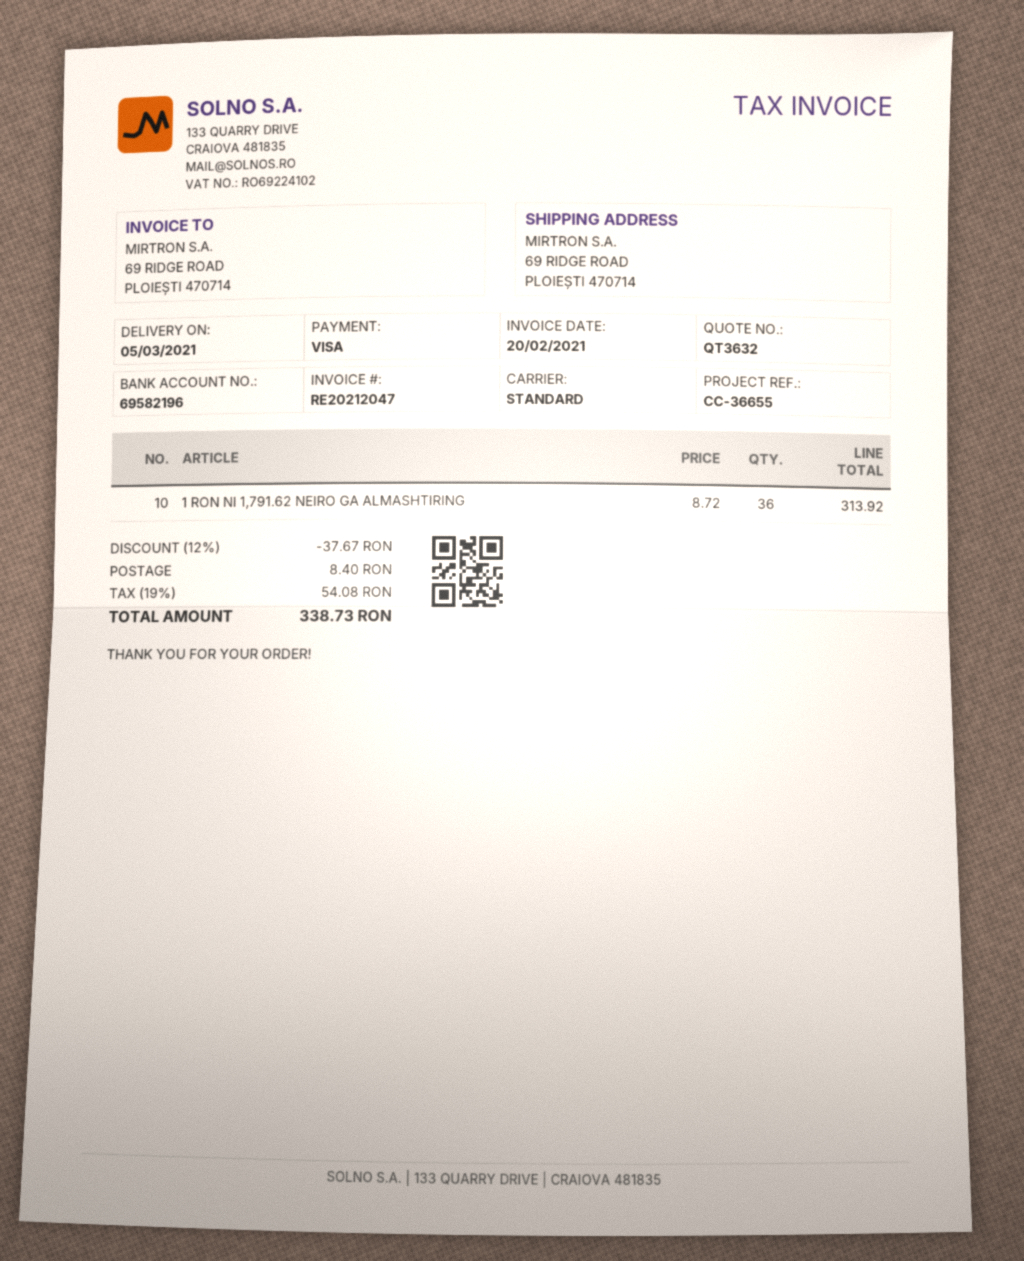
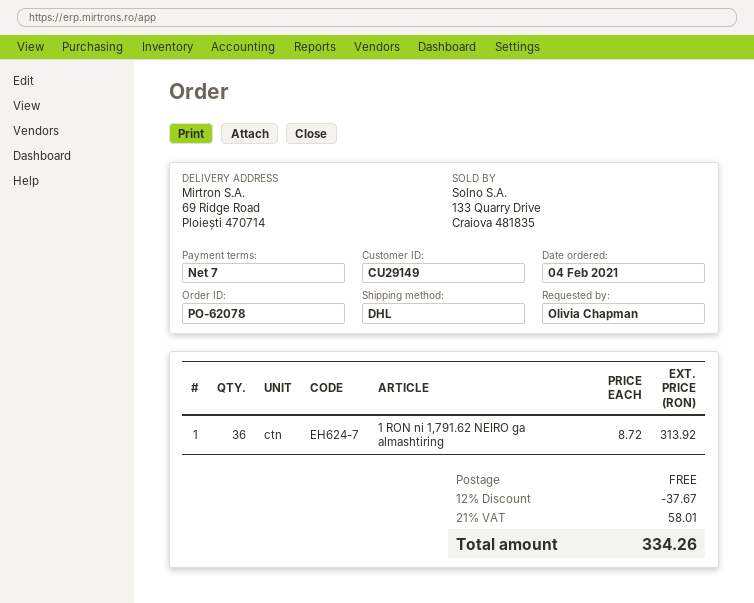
shipping method: standard -> DHL
shipping: 8.40 -> 0.00
tax: 19% = 54.08 -> 21% = 58.01
total: 338.73 -> 334.26

